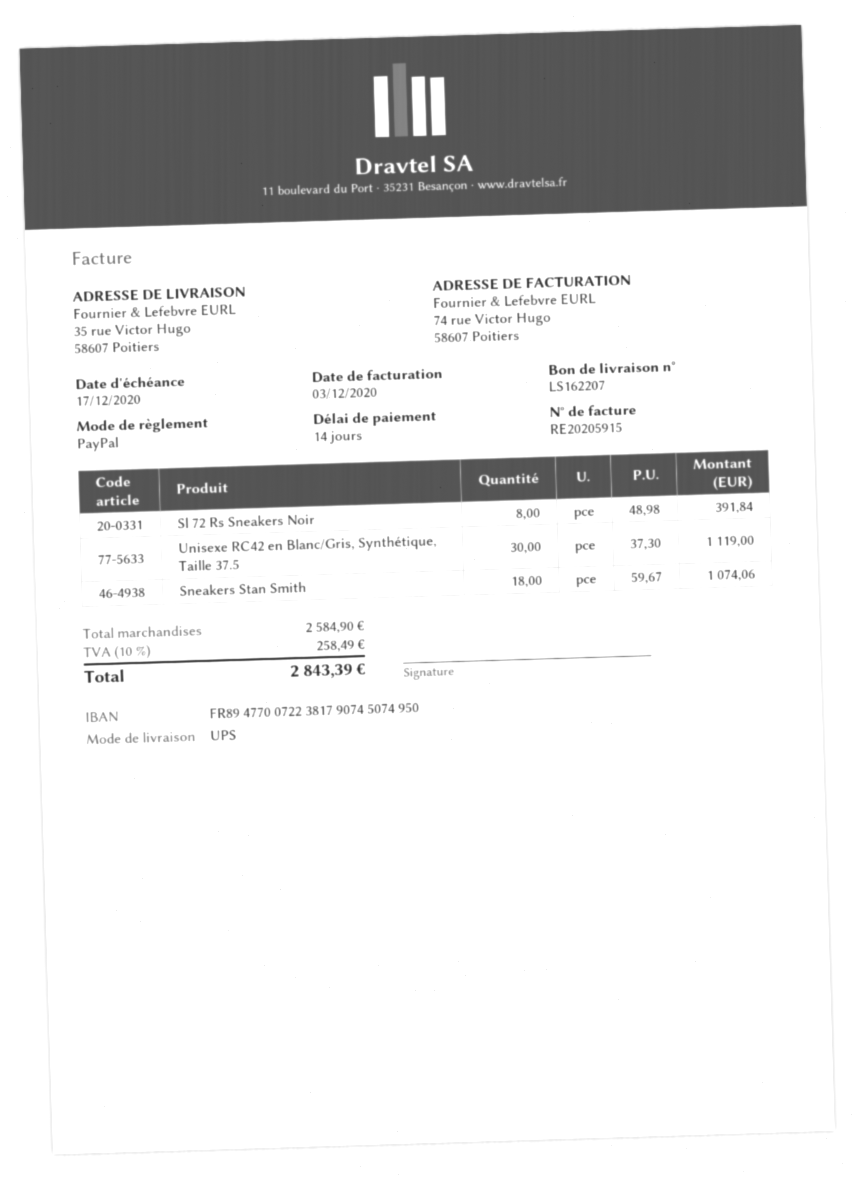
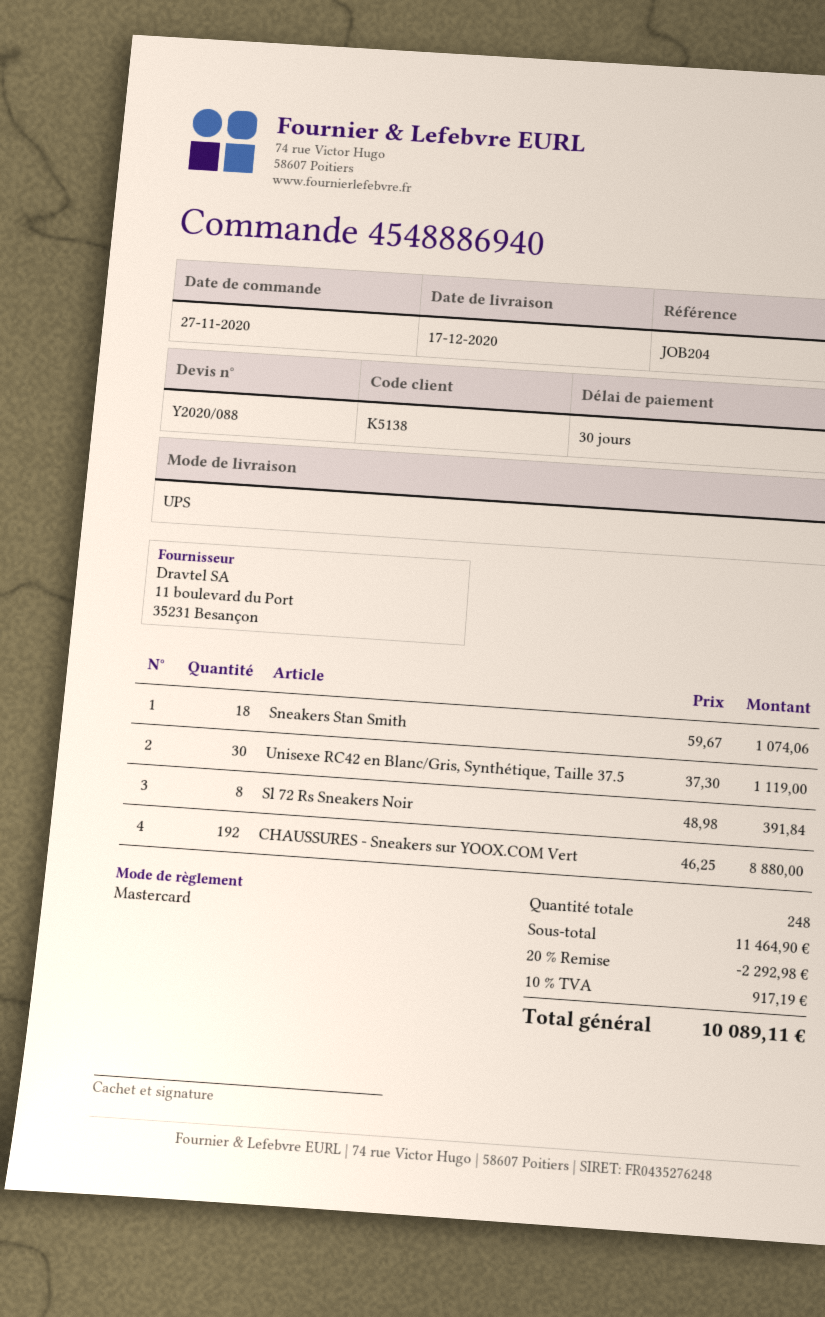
payment terms: 14 days -> 30 days
payment method: PayPal -> Mastercard
CHAUSSURES - Sneakers sur YOOX.COM Vert: none -> 192 x 46.25 = 8880.00
subtotal: 2584.90 -> 11464.90
discount: none -> 20% = 2292.98
tax: 10% = 258.49 -> 10% = 917.19
total: 2843.39 -> 10089.11

